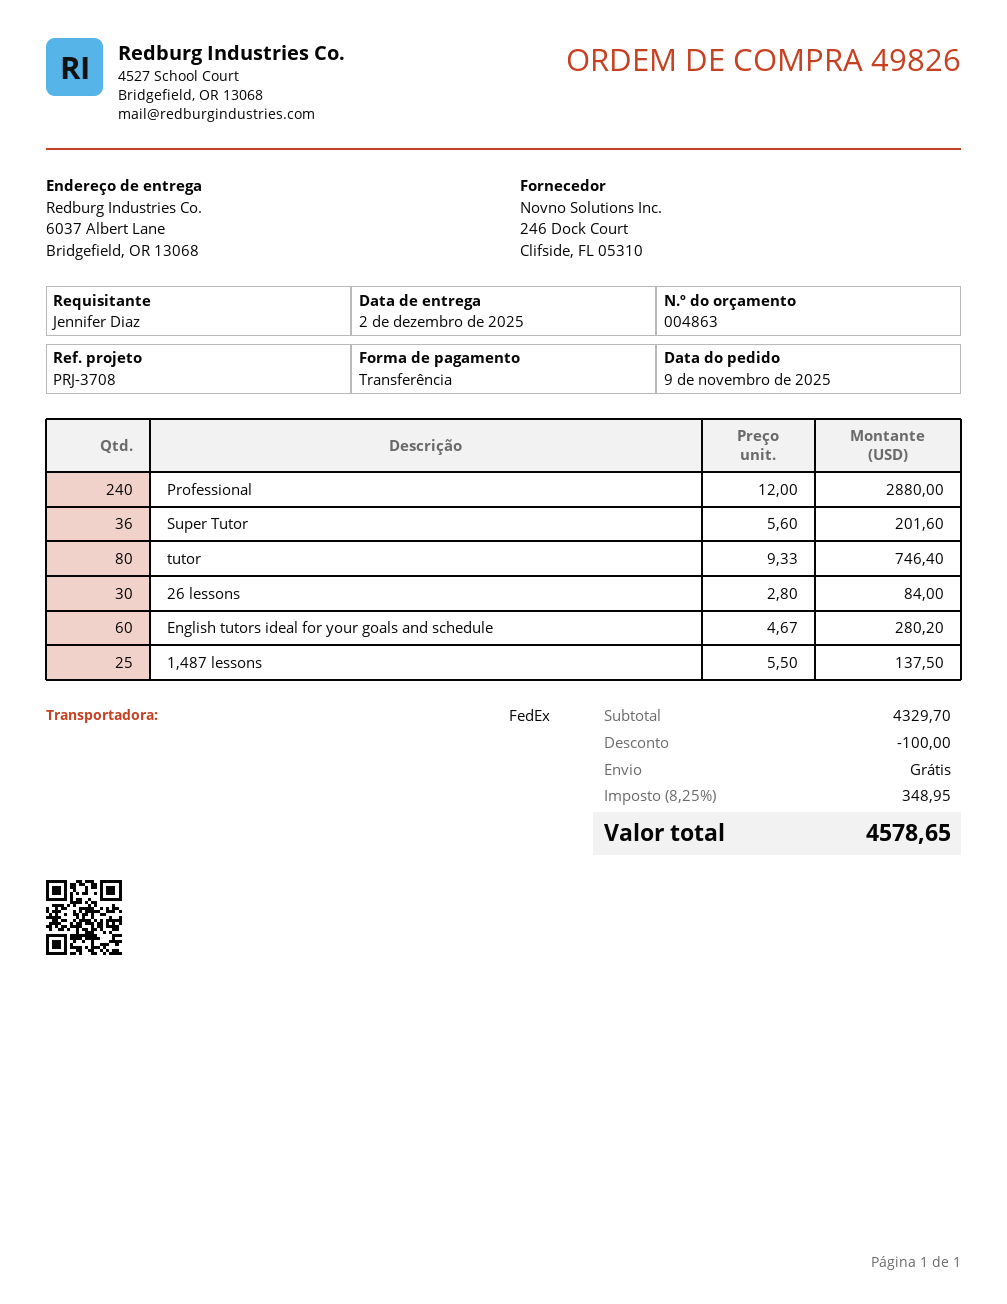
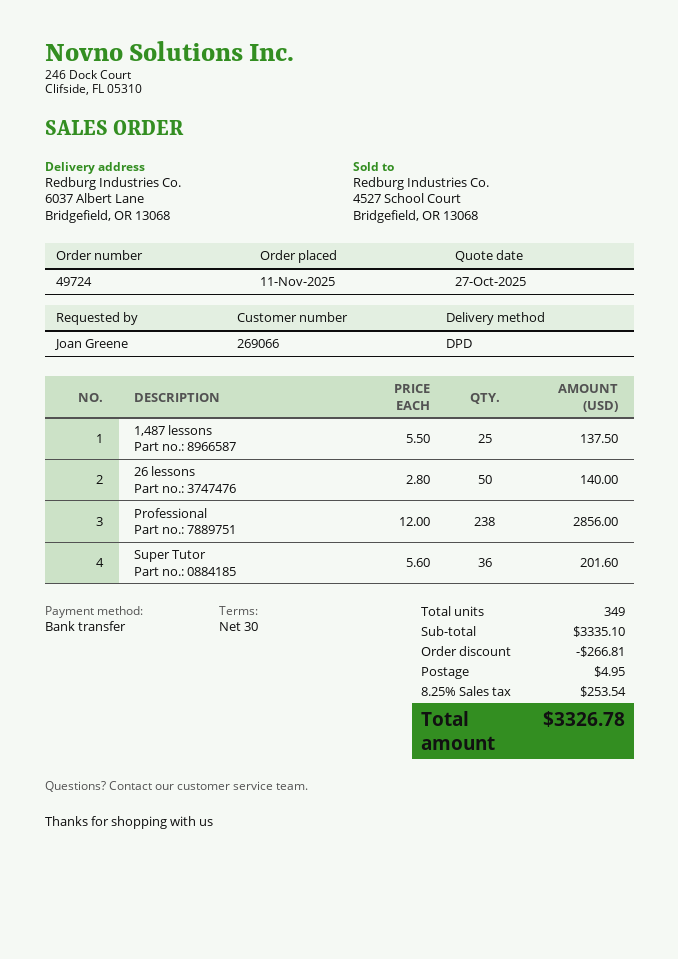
order number: 49826 -> 49724
order date: 2025-11-09 -> 2025-11-11
ordered by: Jennifer Diaz -> Joan Greene
shipping method: FedEx -> DPD
Professional: 240 x 12.00 = 2880.00 -> 238 x 12.00 = 2856.00
tutor: 80 x 9.33 = 746.40 -> none
26 lessons: 30 x 2.80 = 84.00 -> 50 x 2.80 = 140.00
English tutors ideal for your goals and schedule: 60 x 4.67 = 280.20 -> none
subtotal: 4329.70 -> 3335.10
discount: 100.00 -> 266.81
shipping: 0.00 -> 4.95
tax: 8.25% = 348.95 -> 8.25% = 253.54
total: 4578.65 -> 3326.78

